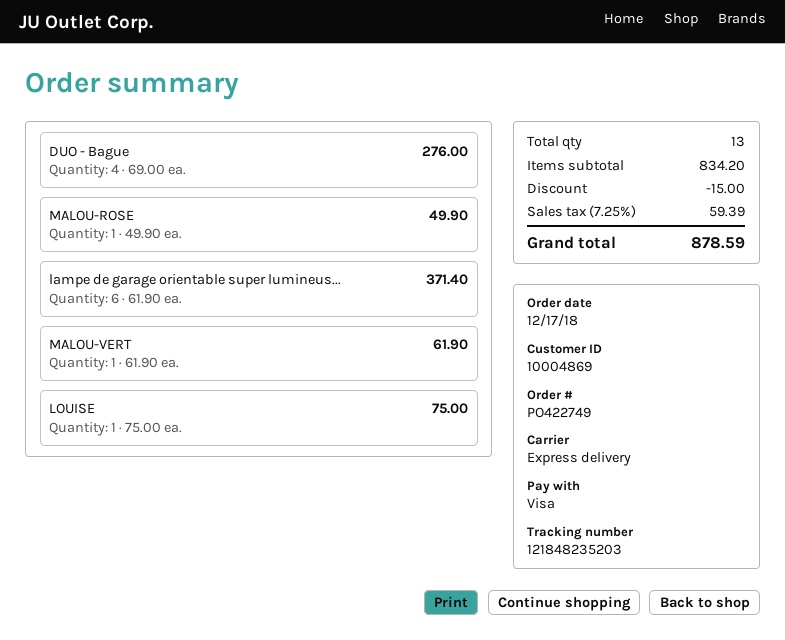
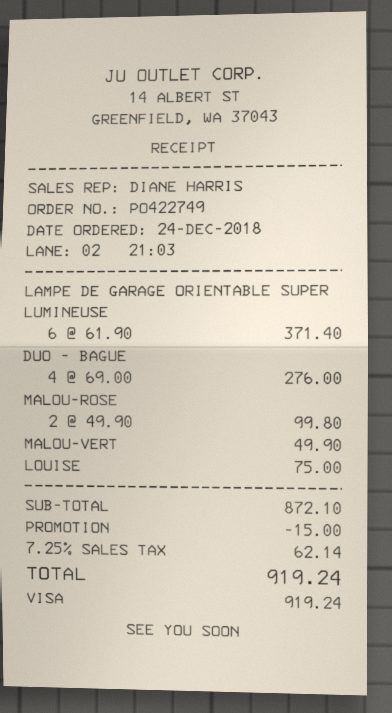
order date: 2018-12-17 -> 2018-12-24
MALOU-ROSE: 1 x 49.90 = 49.90 -> 2 x 49.90 = 99.80
MALOU-VERT: 1 x 61.90 = 61.90 -> 1 x 49.90 = 49.90
subtotal: 834.20 -> 872.10
tax: 7.25% = 59.39 -> 7.25% = 62.14
total: 878.59 -> 919.24

